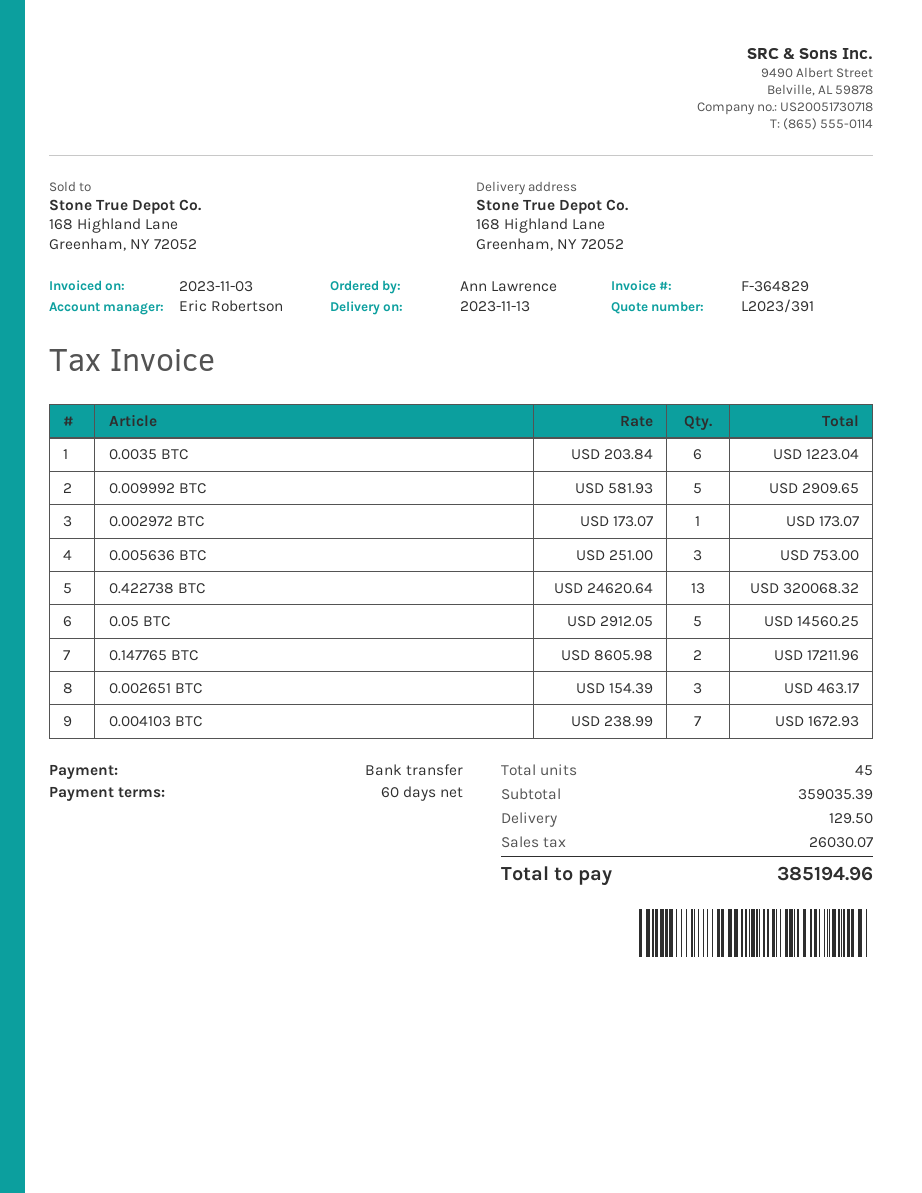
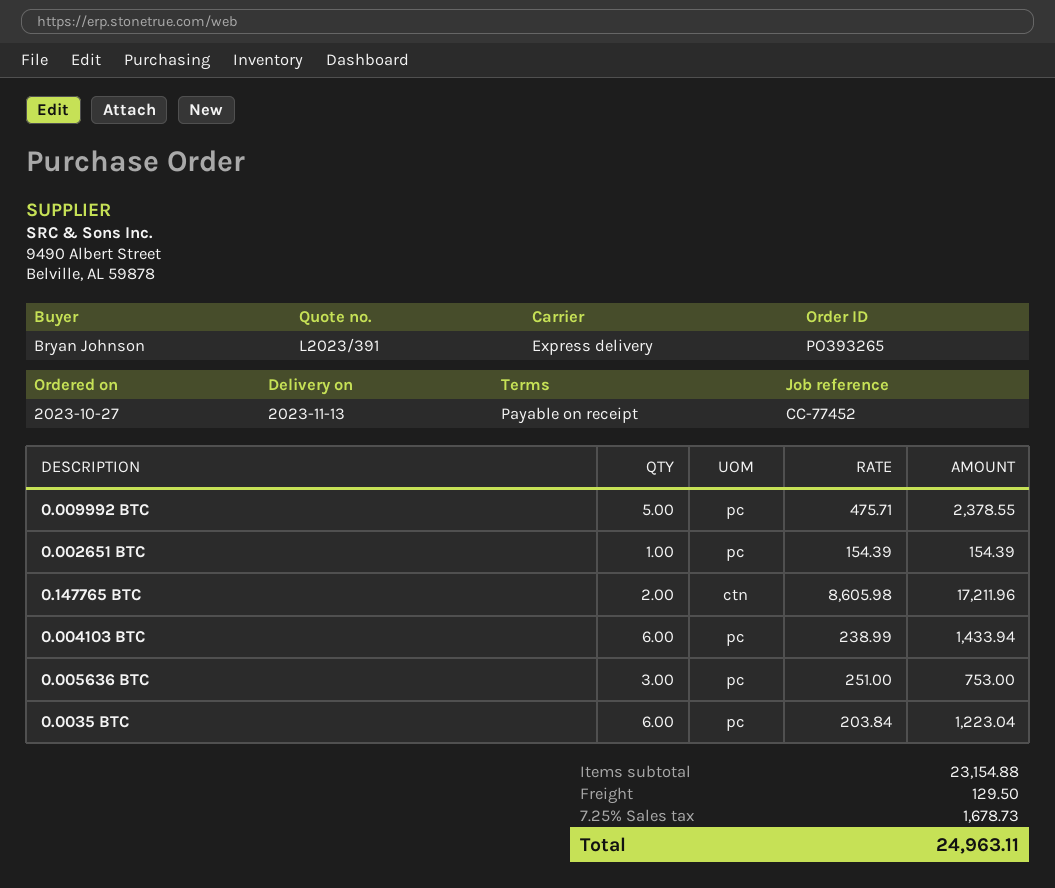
payment terms: 60 days -> on receipt
ordered by: Ann Lawrence -> Bryan Johnson
0.009992 BTC: 5 x 581.93 = 2909.65 -> 5 x 475.71 = 2378.55
0.002972 BTC: 1 x 173.07 = 173.07 -> none
0.422738 BTC: 13 x 24620.64 = 320068.32 -> none
0.05 BTC: 5 x 2912.05 = 14560.25 -> none
0.002651 BTC: 3 x 154.39 = 463.17 -> 1 x 154.39 = 154.39
0.004103 BTC: 7 x 238.99 = 1672.93 -> 6 x 238.99 = 1433.94
subtotal: 359035.39 -> 23154.88
tax: 26030.07 -> 1678.73
total: 385194.96 -> 24963.11

